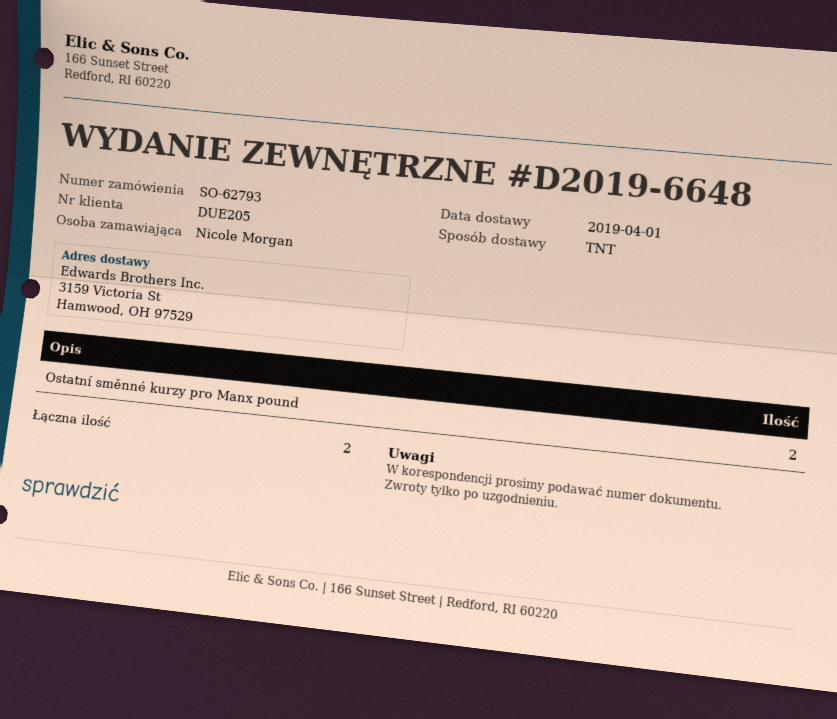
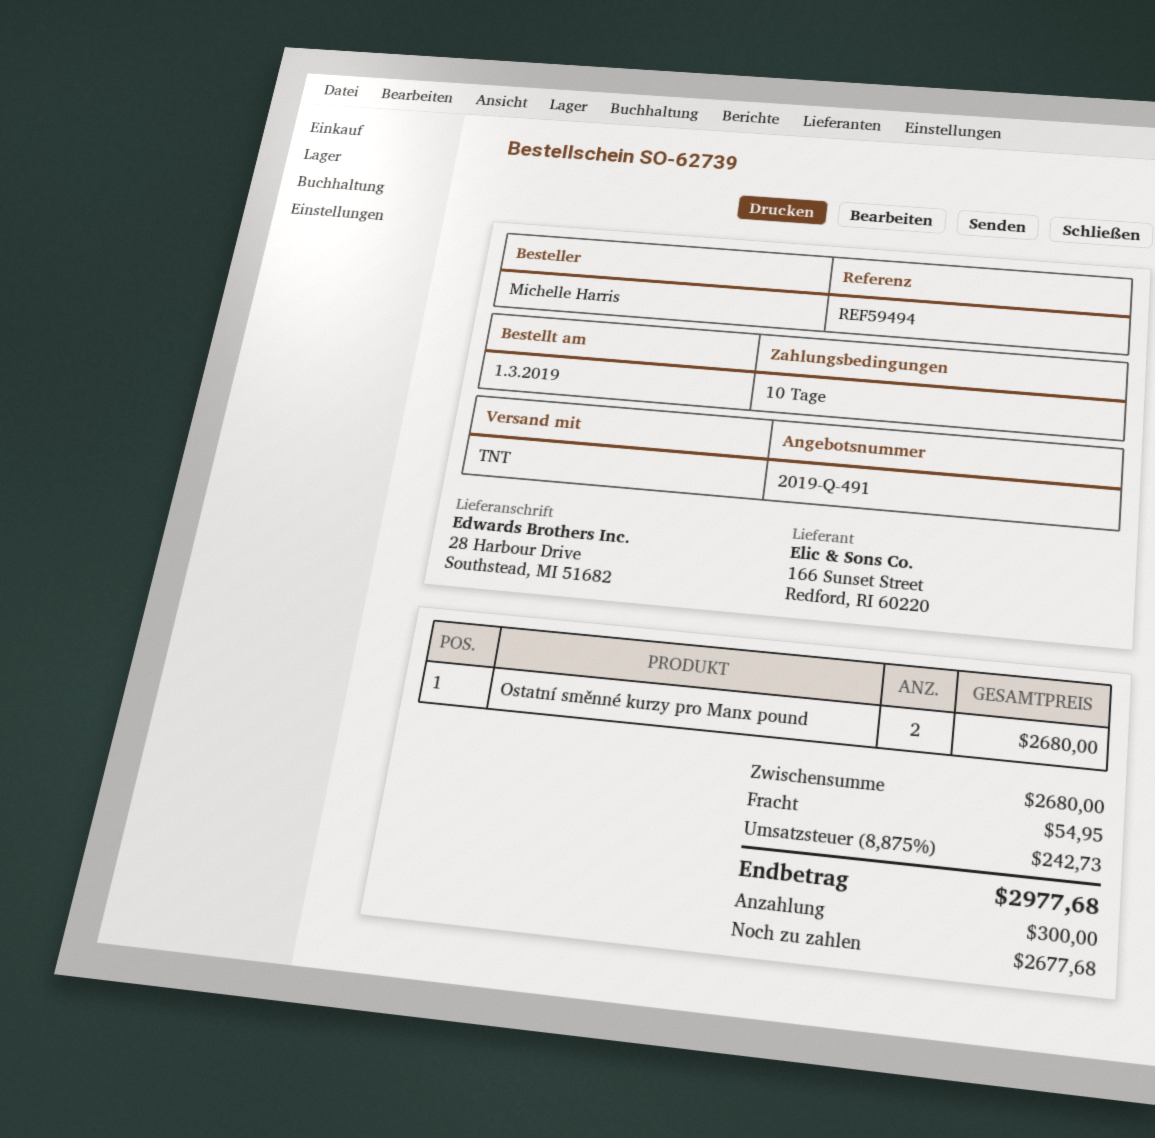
order number: SO-62793 -> SO-62739
ordered by: Nicole Morgan -> Michelle Harris
ship to: 3159 Victoria St, Hamwood, OH 97529 -> 28 Harbour Drive, Southstead, MI 51682

